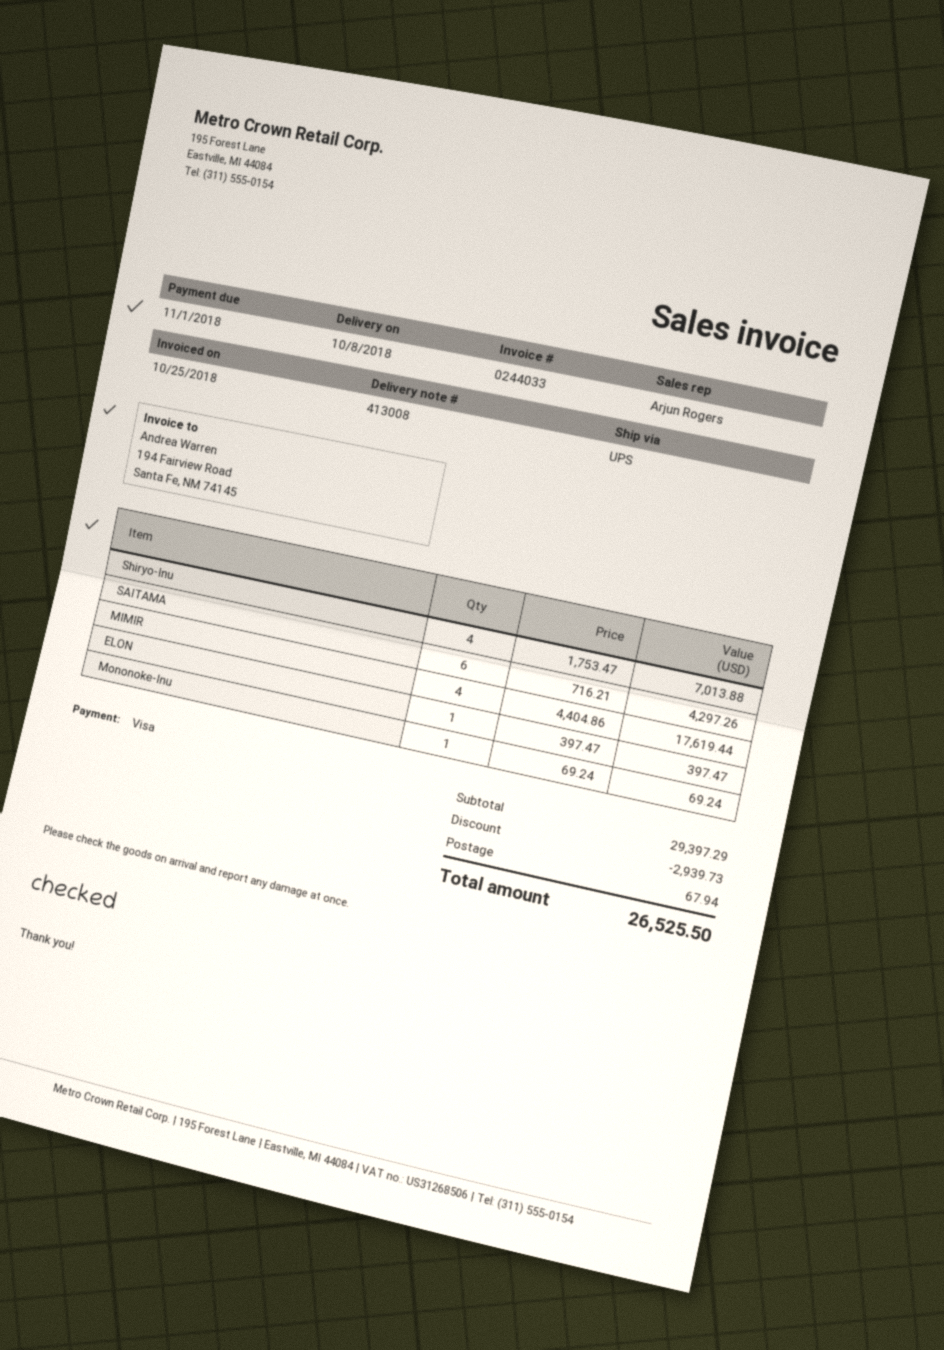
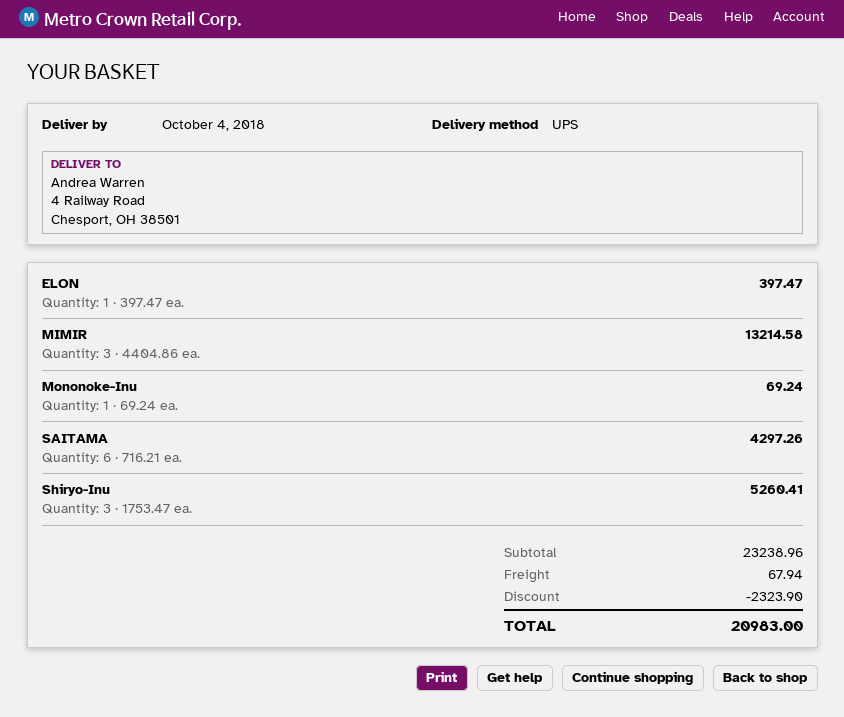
delivery date: 2018-10-08 -> 2018-10-04
Shiryo-Inu: 4 x 1753.47 = 7013.88 -> 3 x 1753.47 = 5260.41
MIMIR: 4 x 4404.86 = 17619.44 -> 3 x 4404.86 = 13214.58
subtotal: 29397.29 -> 23238.96
discount: 2939.73 -> 2323.90
total: 26525.50 -> 20983.00

